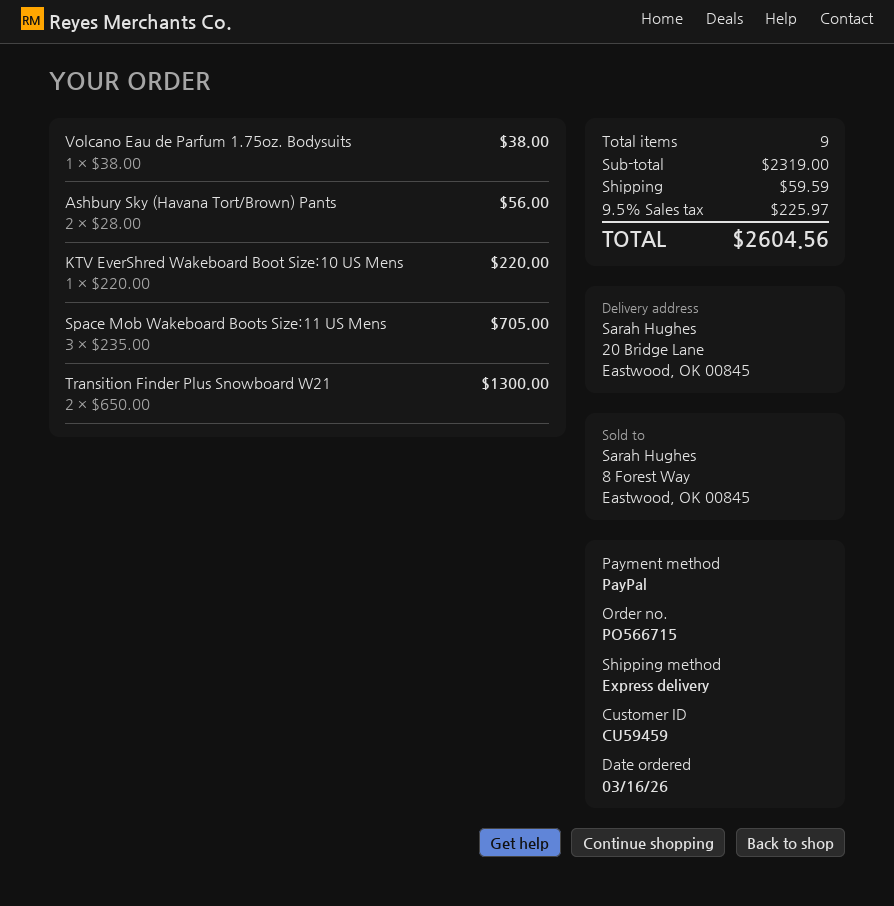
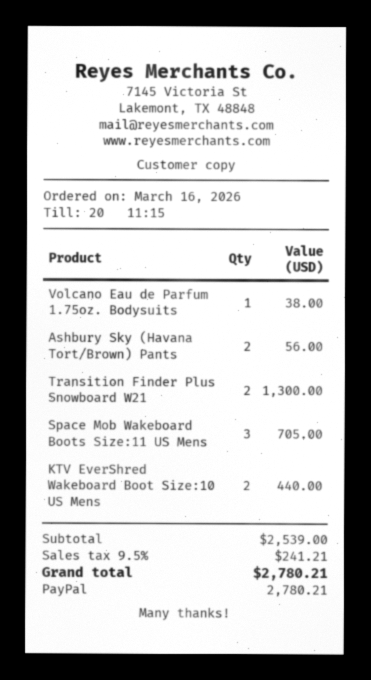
KTV EverShred Wakeboard Boot Size:10 US Mens: 1 for 220.00 -> 2 for 440.00
subtotal: 2319.00 -> 2539.00
shipping: 59.59 -> none
tax: 9.5% = 225.97 -> 9.5% = 241.21
total: 2604.56 -> 2780.21

